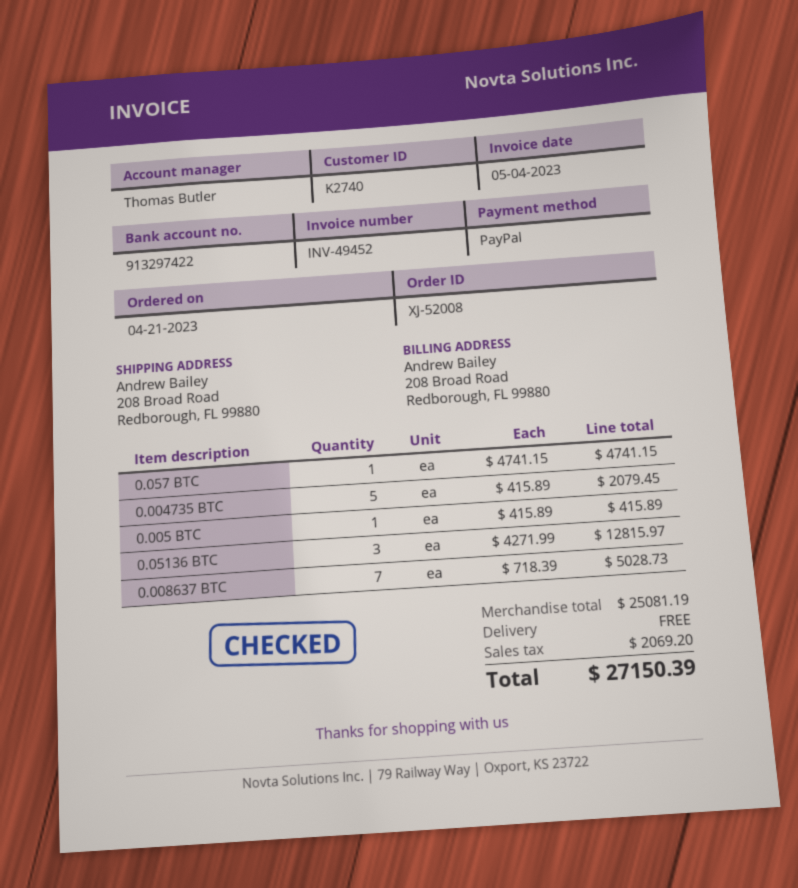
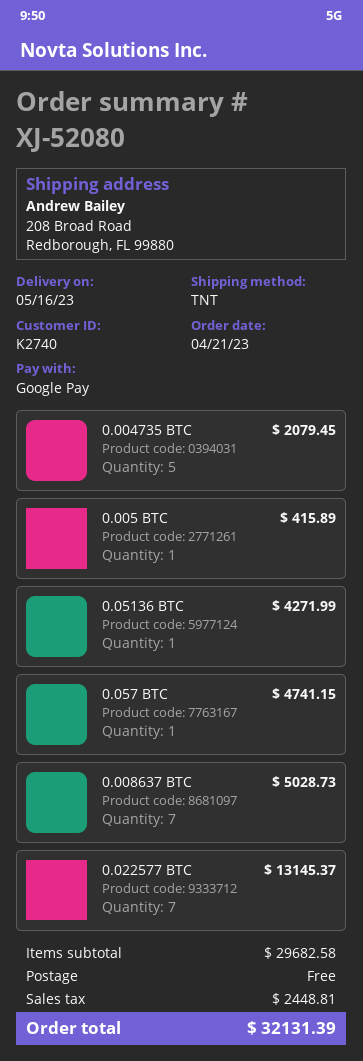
order number: XJ-52008 -> XJ-52080
payment method: PayPal -> Google Pay
0.05136 BTC: 3 for 12815.97 -> 1 for 4271.99
0.022577 BTC: none -> 7 for 13145.37
subtotal: 25081.19 -> 29682.58
tax: 2069.20 -> 2448.81
total: 27150.39 -> 32131.39

